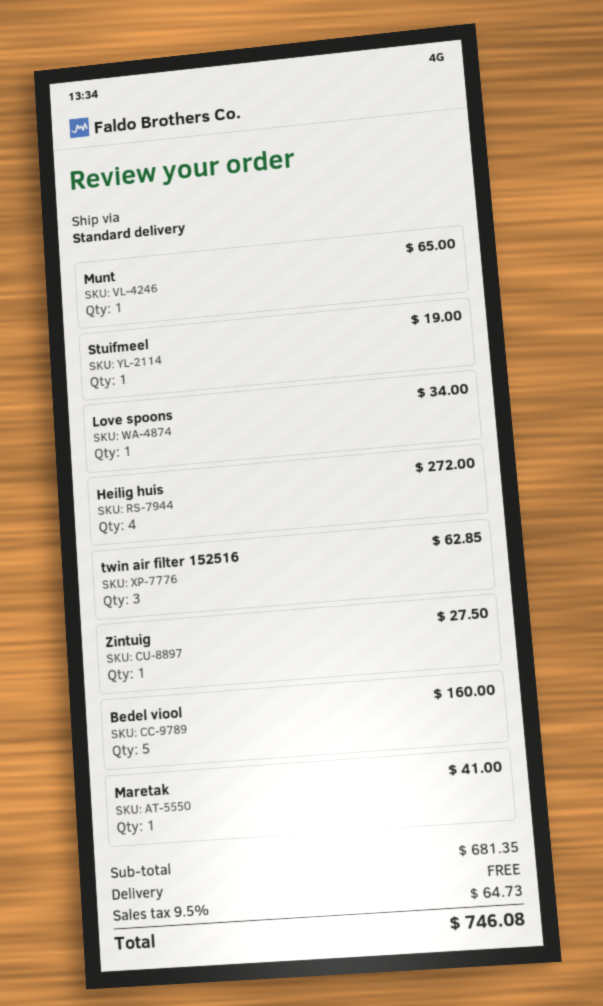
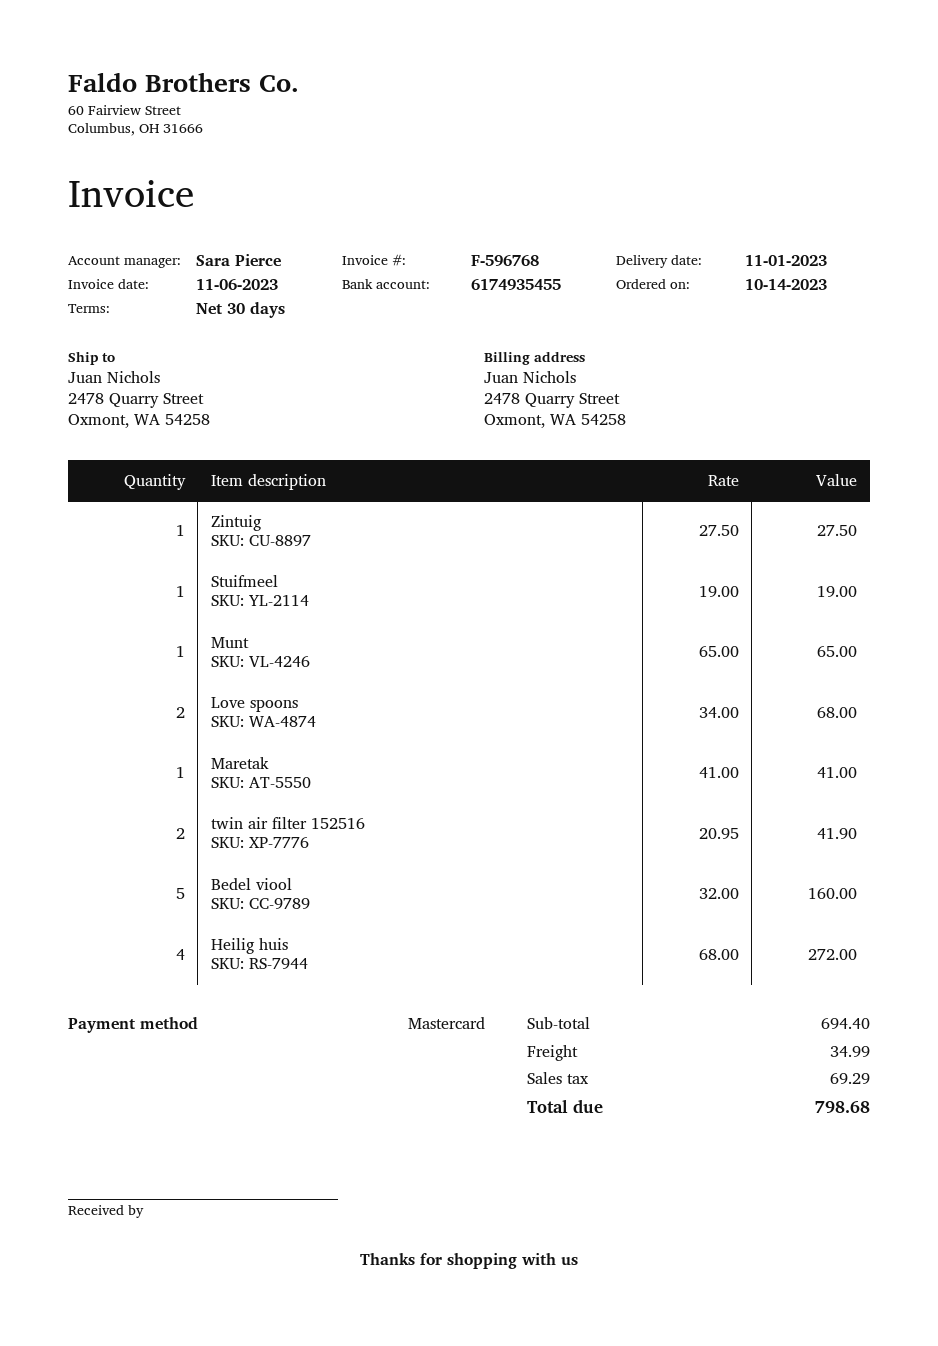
Love spoons: 1 for 34.00 -> 2 for 68.00
twin air filter 152516: 3 for 62.85 -> 2 for 41.90
subtotal: 681.35 -> 694.40
shipping: 0.00 -> 34.99
tax: 64.73 -> 69.29
total: 746.08 -> 798.68

